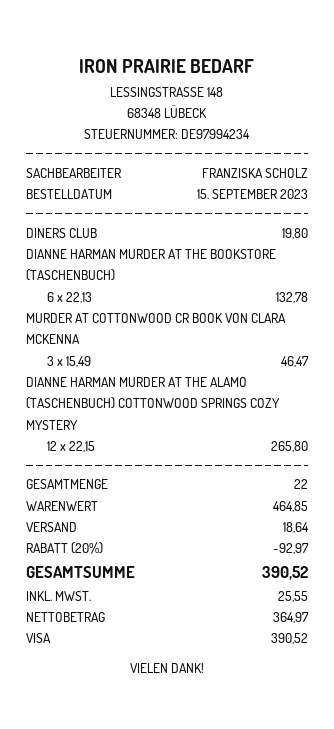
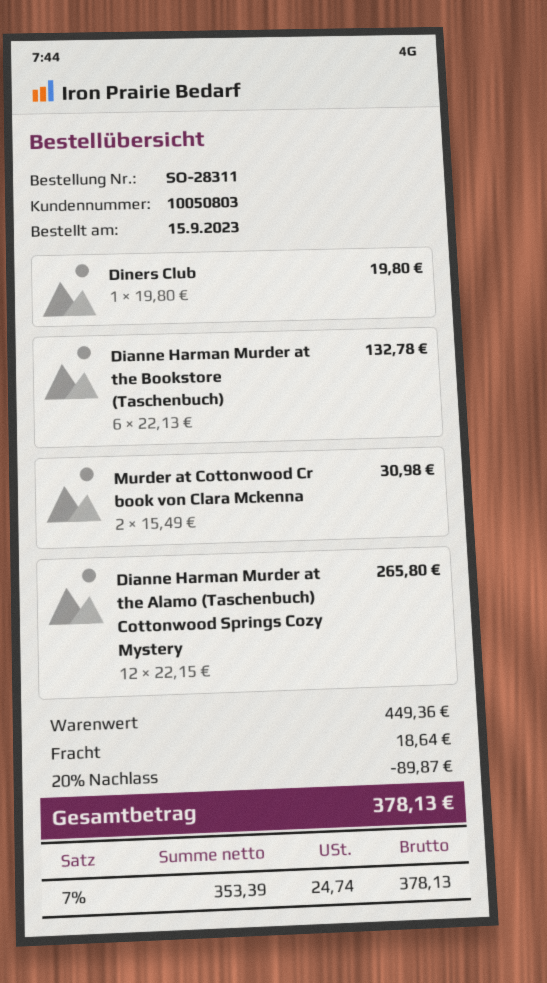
MURDER AT COTTONWOOD CR BOOK VON CLARA MCKENNA: 3 x 15.49 = 46.47 -> 2 x 15.49 = 30.98
subtotal: 464.85 -> 449.36
discount: 20% = 92.97 -> 20% = 89.87
net: 364.97 -> 353.39
tax: 25.55 -> 24.74
total: 390.52 -> 378.13

